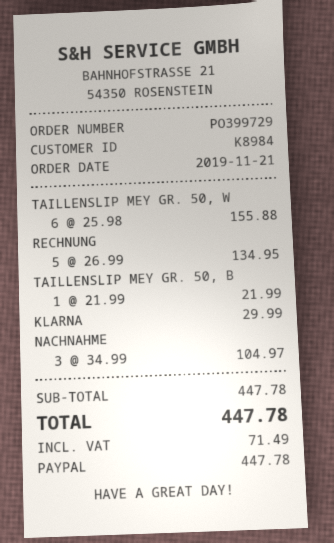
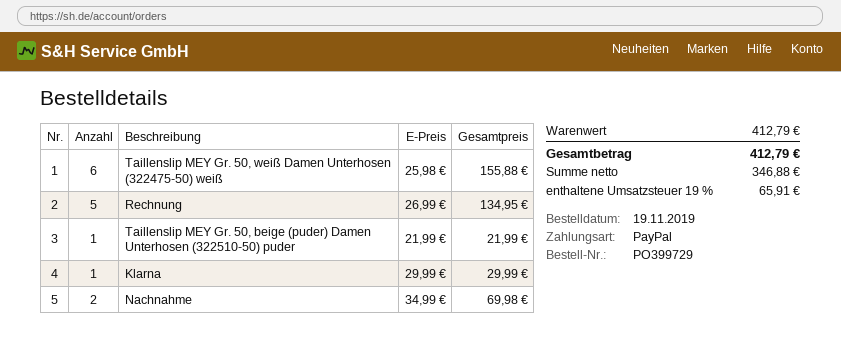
order date: 2019-11-21 -> 2019-11-19
NACHNAHME: 3 x 34.99 = 104.97 -> 2 x 34.99 = 69.98
subtotal: 447.78 -> 412.79
tax: 71.49 -> 65.91
total: 447.78 -> 412.79

